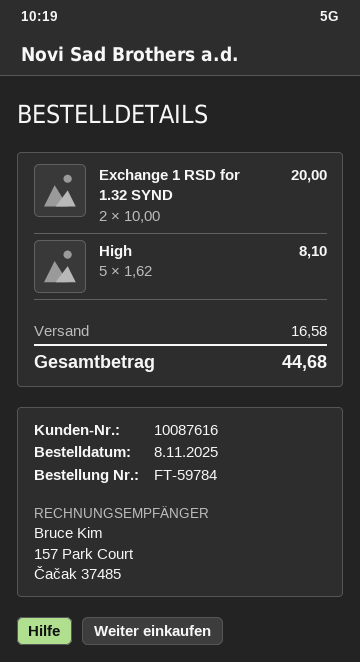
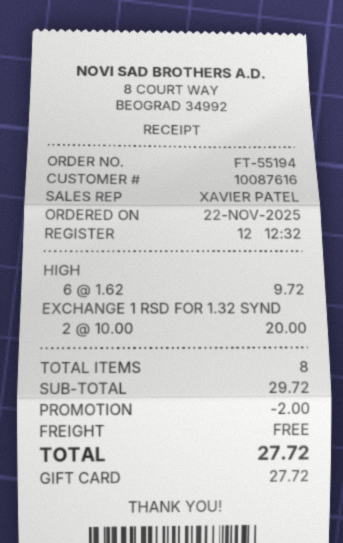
order number: FT-59784 -> FT-55194
order date: 2025-11-08 -> 2025-11-22
High: 5 x 1.62 = 8.10 -> 6 x 1.62 = 9.72
discount: none -> 2.00
shipping: 16.58 -> 0.00
total: 44.68 -> 27.72

